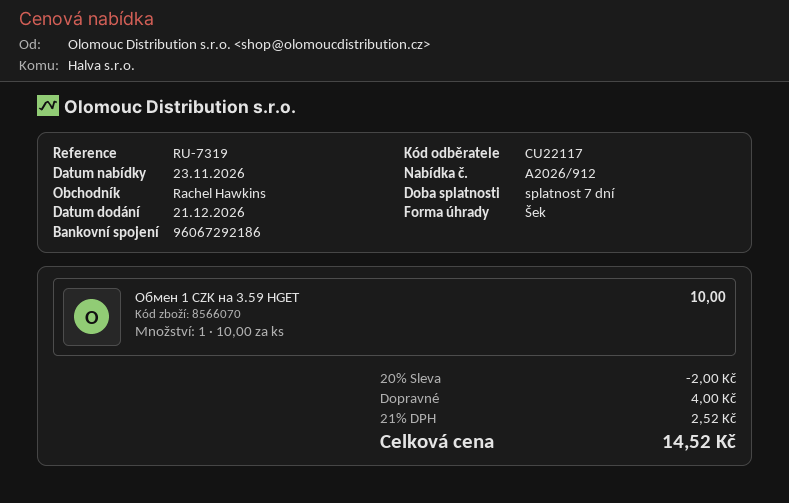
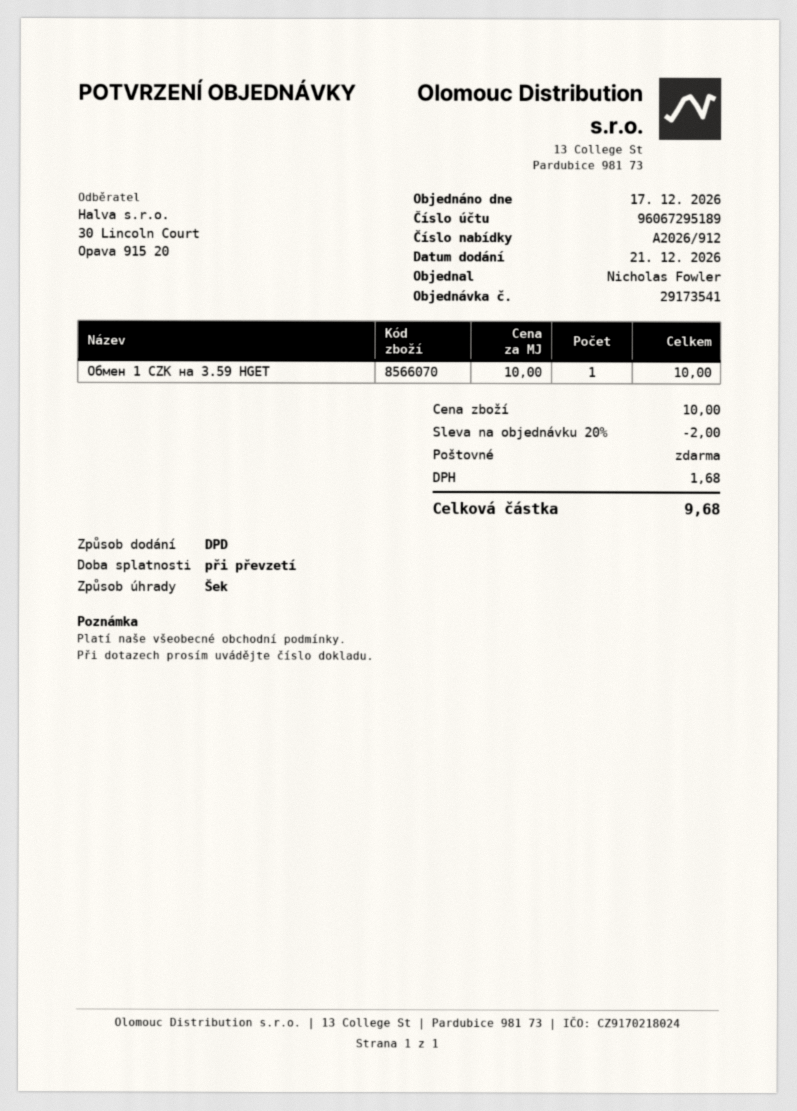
payment terms: 7 days -> on receipt
bank account: 96067292186 -> 96067295189
shipping: 4.00 -> 0.00
tax: 2.52 -> 1.68
total: 14.52 -> 9.68

